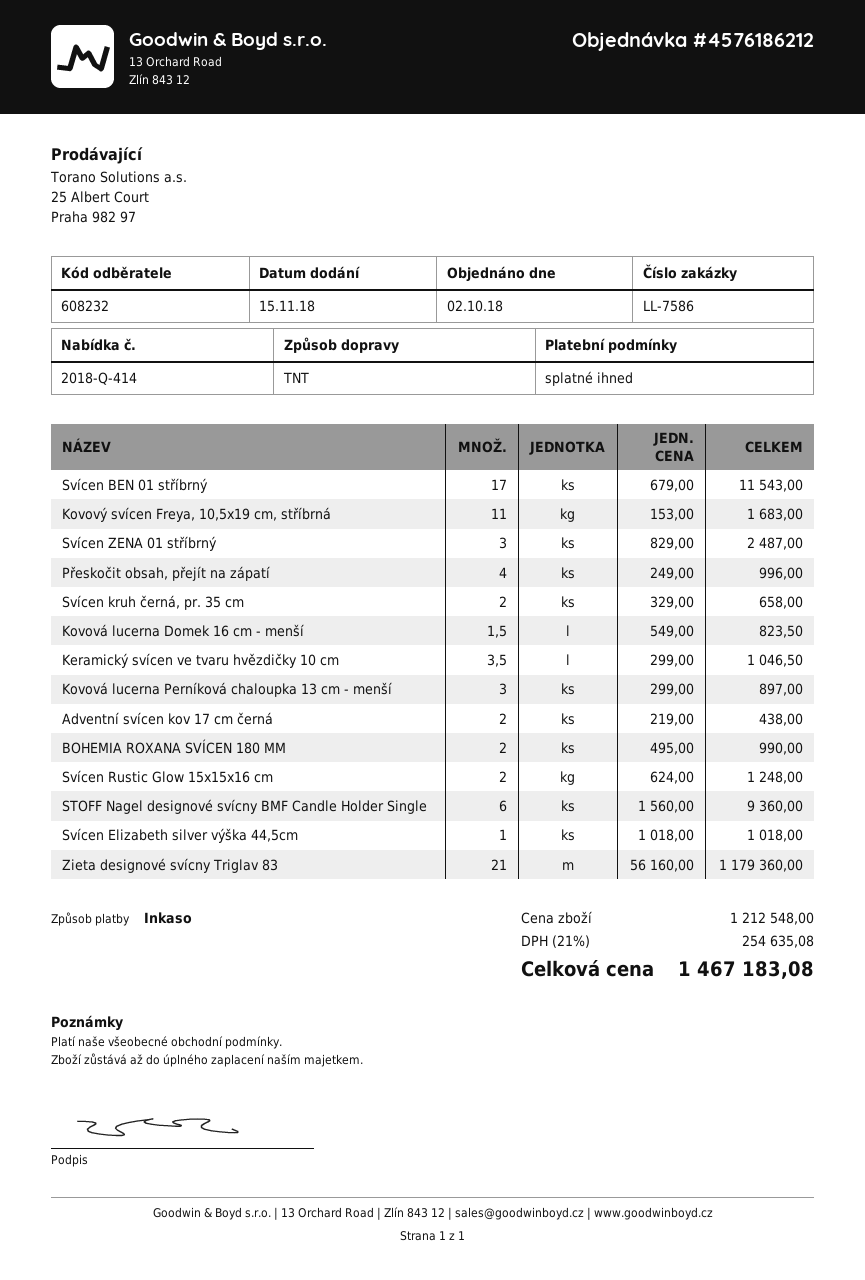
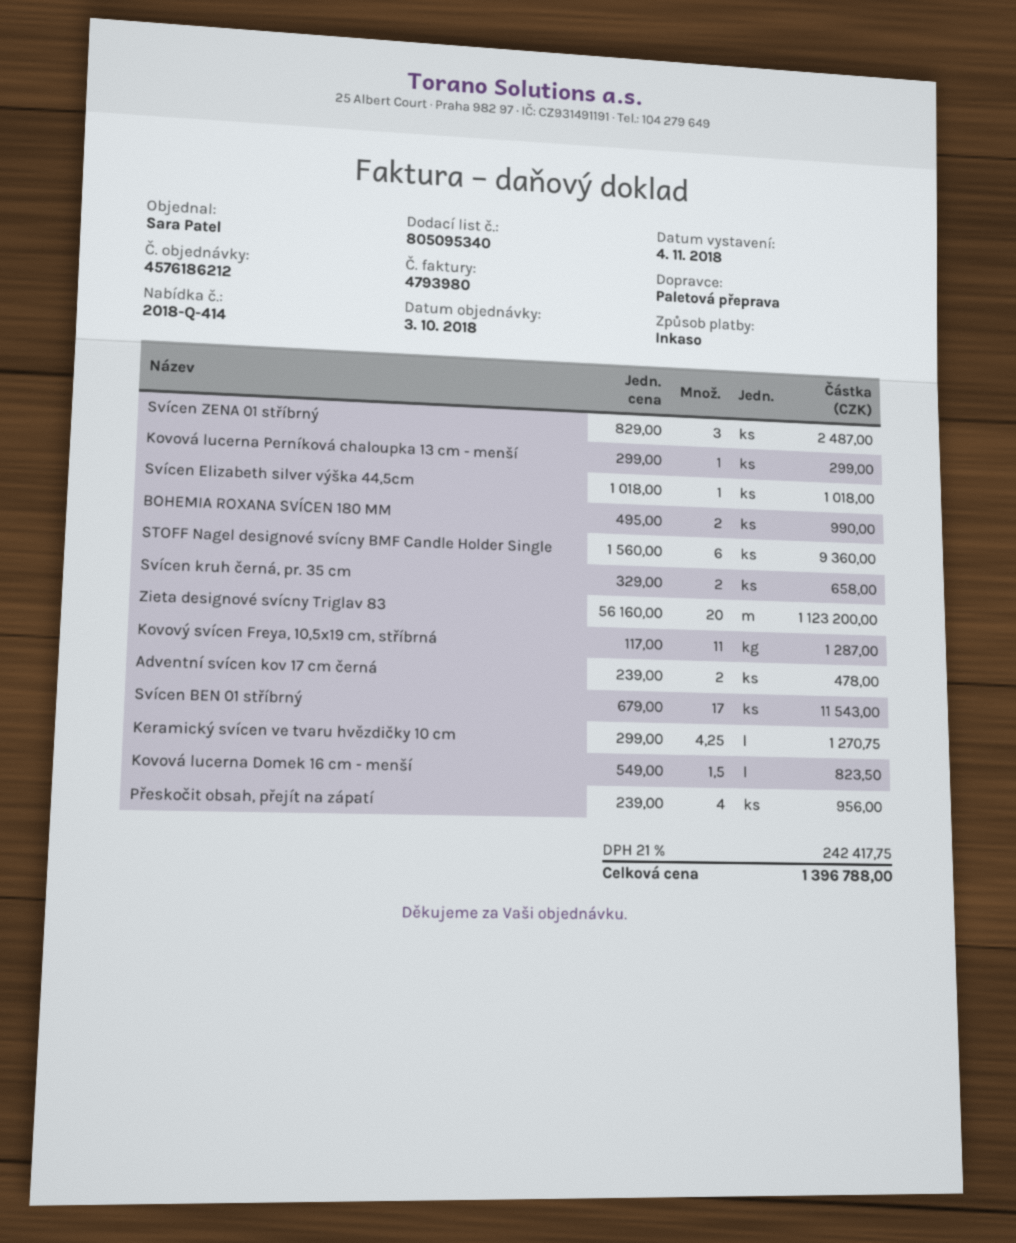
order date: 2018-10-02 -> 2018-10-03
shipping method: TNT -> pallet freight
Kovový svícen Freya, 10,5x19 cm, stříbrná: 11 x 153.00 = 1683.00 -> 11 x 117.00 = 1287.00
Přeskočit obsah, přejít na zápatí: 4 x 249.00 = 996.00 -> 4 x 239.00 = 956.00
Keramický svícen ve tvaru hvězdičky 10 cm: 3.5 x 299.00 = 1046.50 -> 4.25 x 299.00 = 1270.75
Kovová lucerna Perníková chaloupka 13 cm - menší: 3 x 299.00 = 897.00 -> 1 x 299.00 = 299.00
Adventní svícen kov 17 cm černá: 2 x 219.00 = 438.00 -> 2 x 239.00 = 478.00
Svícen Rustic Glow 15x15x16 cm: 2 x 624.00 = 1248.00 -> none
Zieta designové svícny Triglav 83: 21 x 56160.00 = 1179360.00 -> 20 x 56160.00 = 1123200.00
tax: 21% = 254635.08 -> 21% = 242417.75
total: 1467183.08 -> 1396788.00

